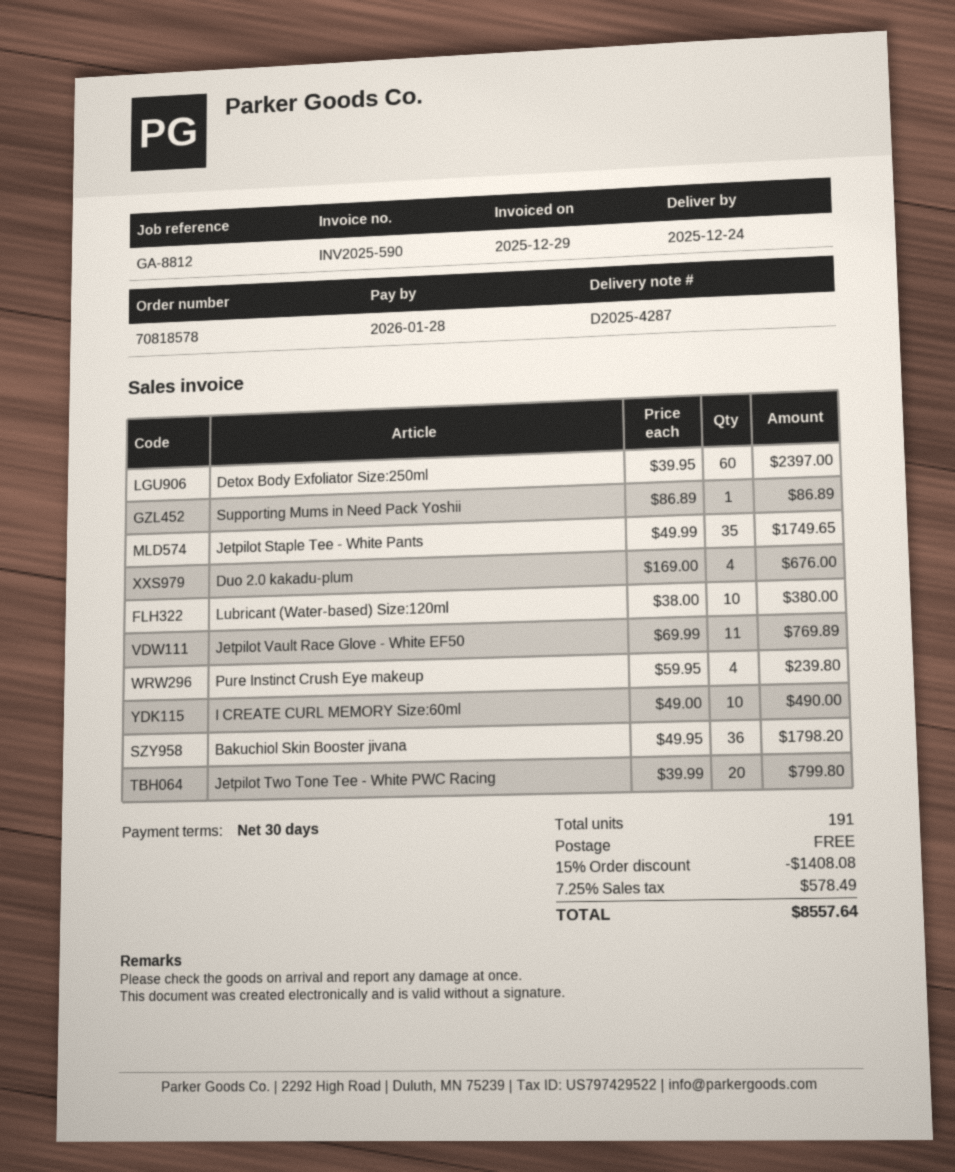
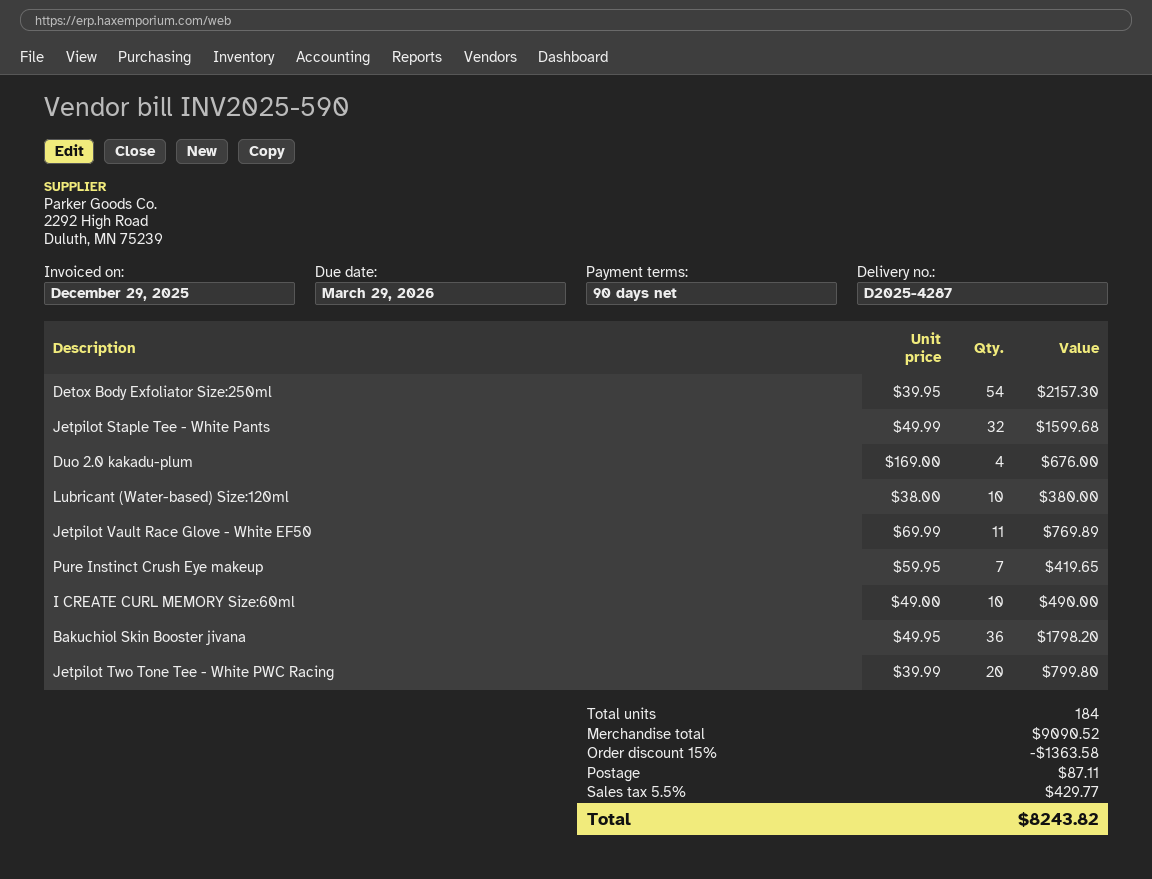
payment terms: 30 days -> 90 days
due date: 2026-01-28 -> 2026-03-29
Detox Body Exfoliator Size:250ml: 60 x 39.95 = 2397.00 -> 54 x 39.95 = 2157.30
Supporting Mums in Need Pack Yoshii: 1 x 86.89 = 86.89 -> none
Jetpilot Staple Tee - White Pants: 35 x 49.99 = 1749.65 -> 32 x 49.99 = 1599.68
Pure Instinct Crush Eye makeup: 4 x 59.95 = 239.80 -> 7 x 59.95 = 419.65
total quantity: 191 -> 184
discount: 15% = 1408.08 -> 15% = 1363.58
shipping: 0.00 -> 87.11
tax: 7.25% = 578.49 -> 5.5% = 429.77
total: 8557.64 -> 8243.82

